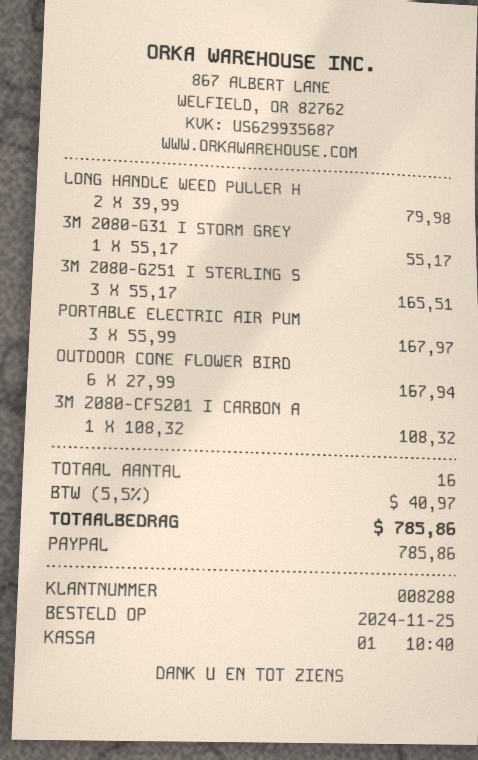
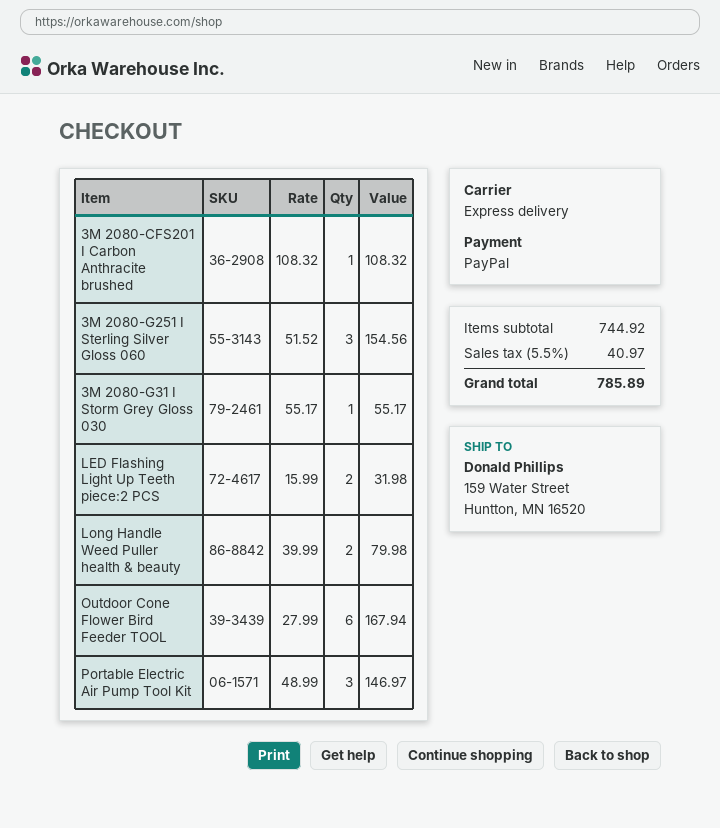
3M 2080-G251 I STERLING S: 3 x 55.17 = 165.51 -> 3 x 51.52 = 154.56
PORTABLE ELECTRIC AIR PUM: 3 x 55.99 = 167.97 -> 3 x 48.99 = 146.97
LED Flashing Light Up Teeth piece:2 PCS: none -> 2 x 15.99 = 31.98
total: 785.86 -> 785.89

